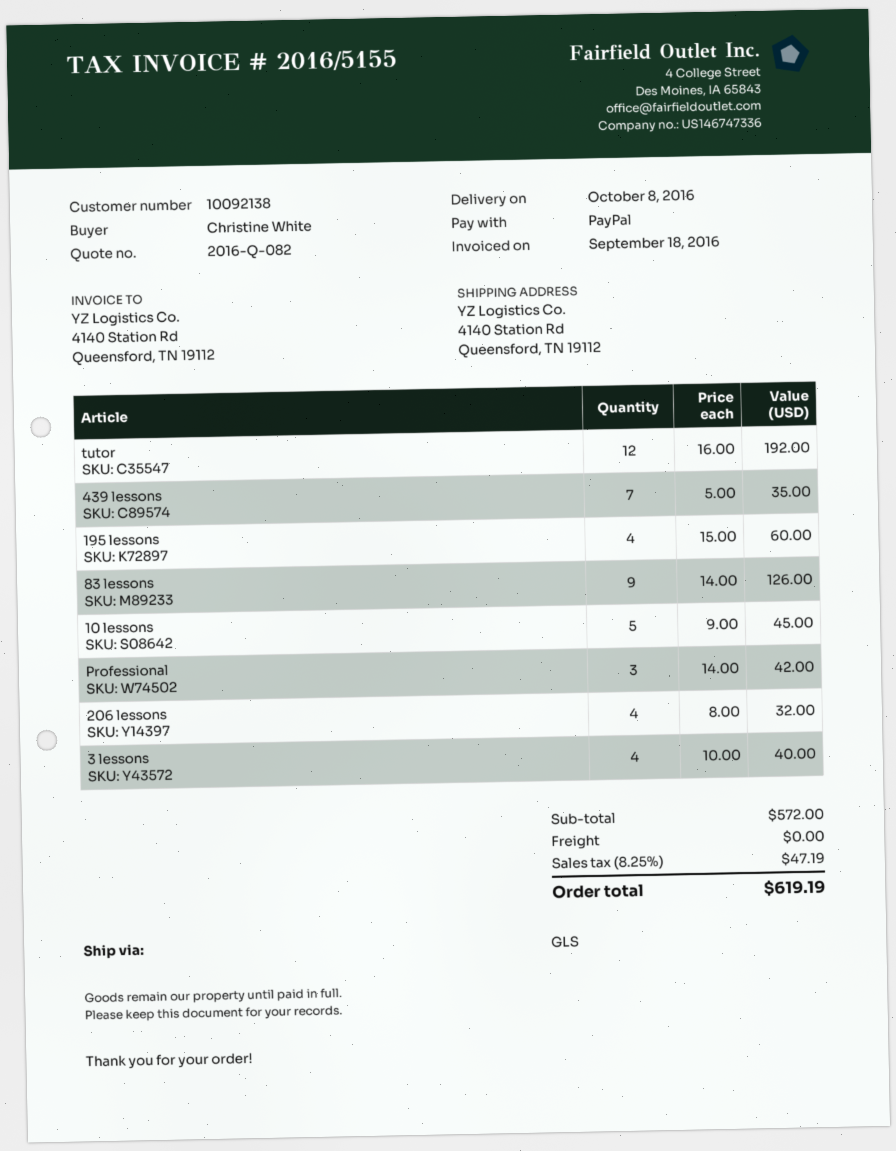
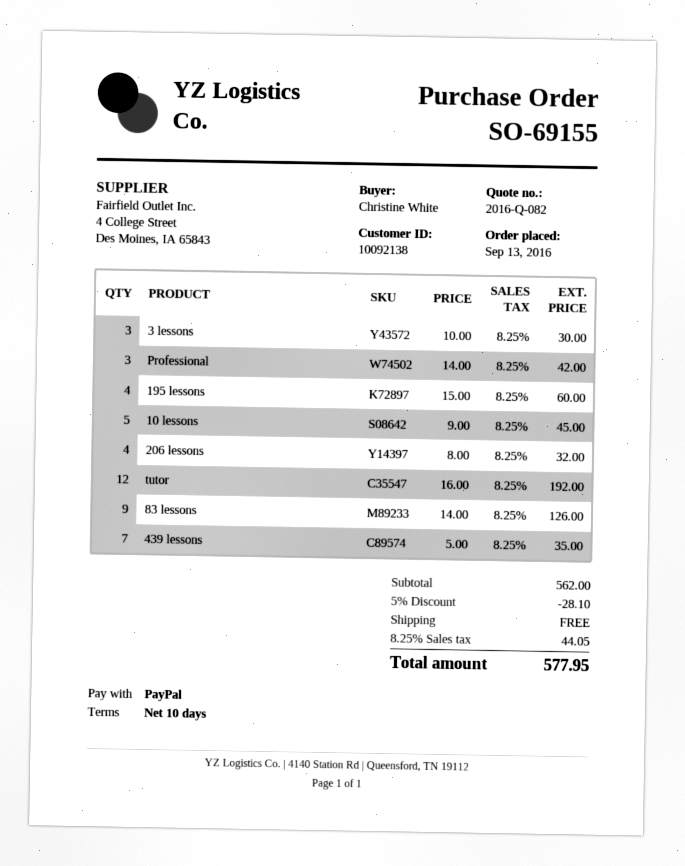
3 lessons: 4 x 10.00 = 40.00 -> 3 x 10.00 = 30.00
subtotal: 572.00 -> 562.00
discount: none -> 5% = 28.10
tax: 8.25% = 47.19 -> 8.25% = 44.05
total: 619.19 -> 577.95

